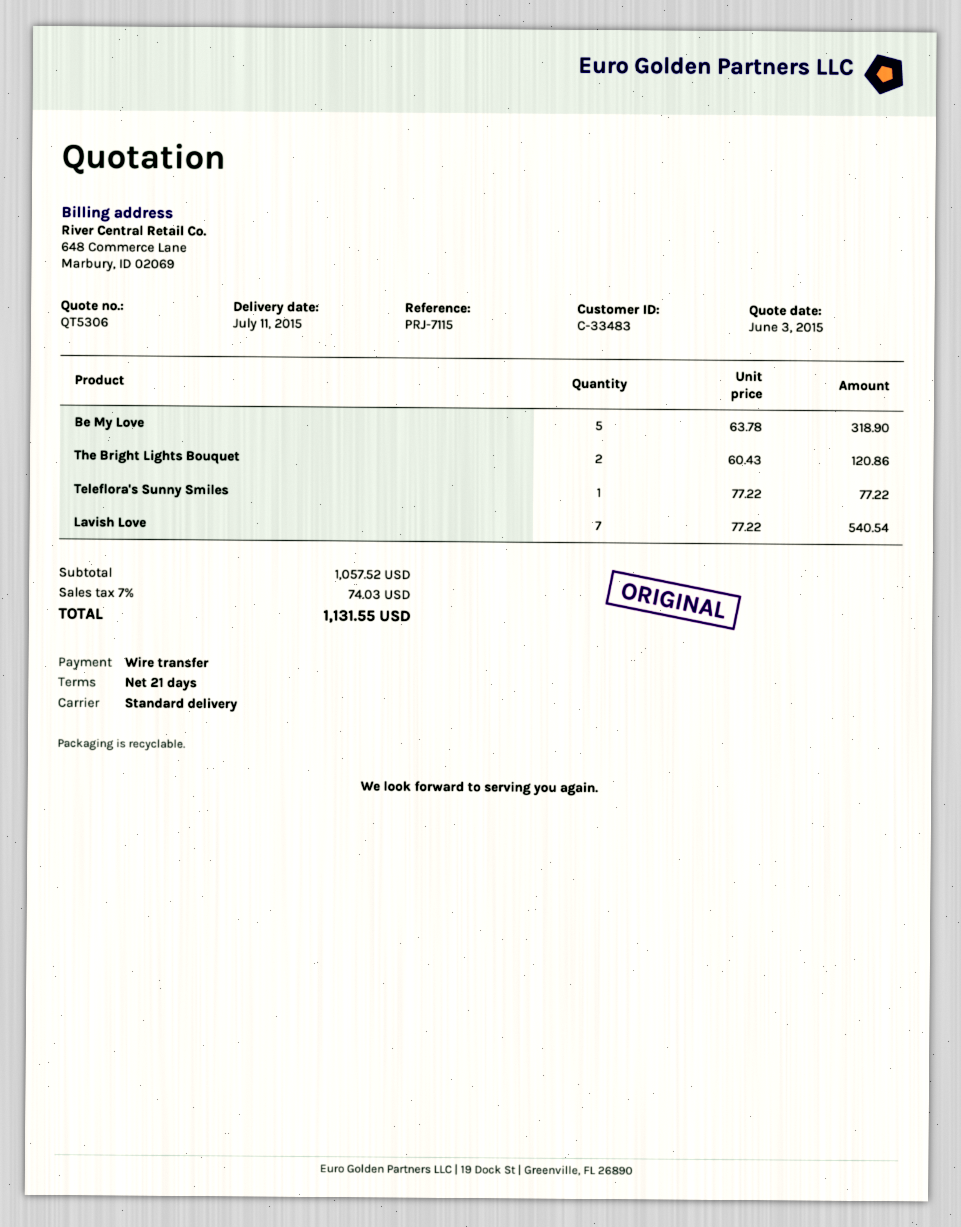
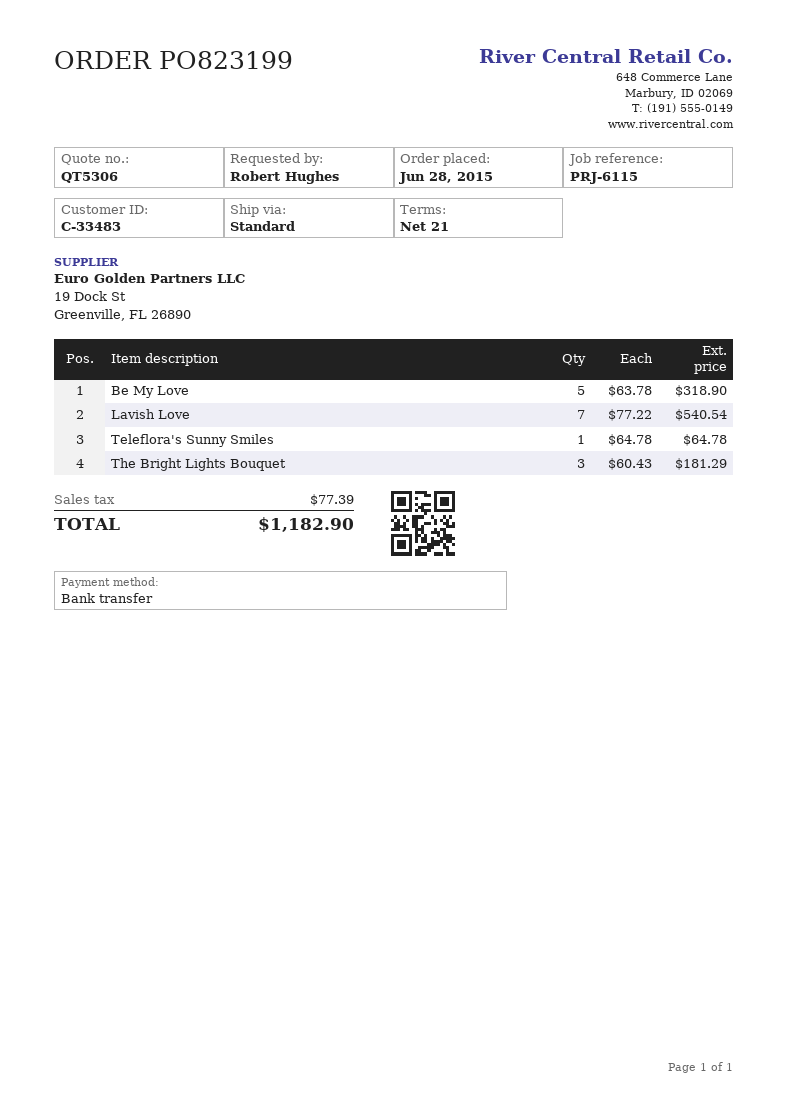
reference: PRJ-7115 -> PRJ-6115
The Bright Lights Bouquet: 2 x 60.43 = 120.86 -> 3 x 60.43 = 181.29
Teleflora's Sunny Smiles: 1 x 77.22 = 77.22 -> 1 x 64.78 = 64.78
tax: 74.03 -> 77.39
total: 1131.55 -> 1182.90

